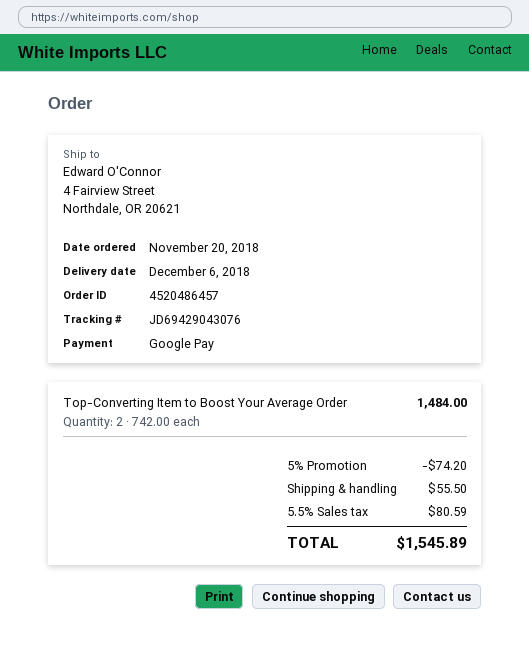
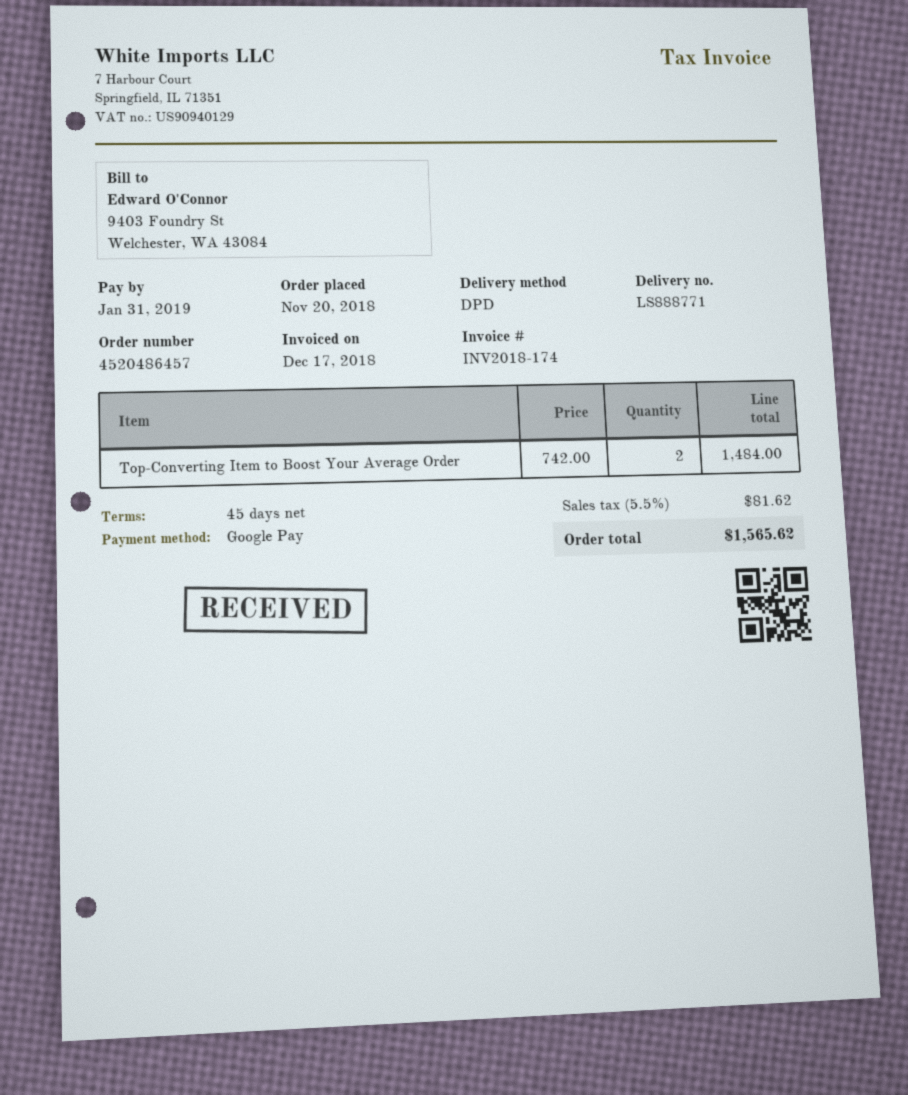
discount: 5% = 74.20 -> none
shipping: 55.50 -> none
tax: 5.5% = 80.59 -> 5.5% = 81.62
total: 1545.89 -> 1565.62

